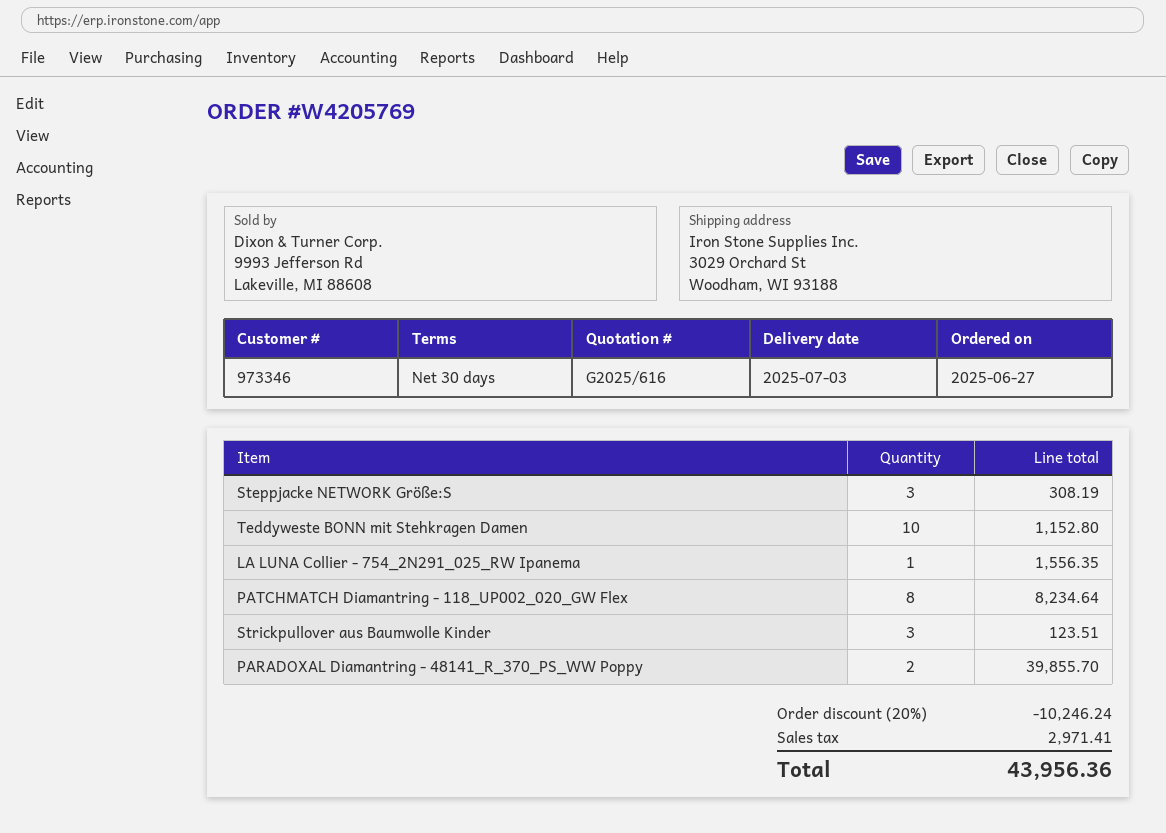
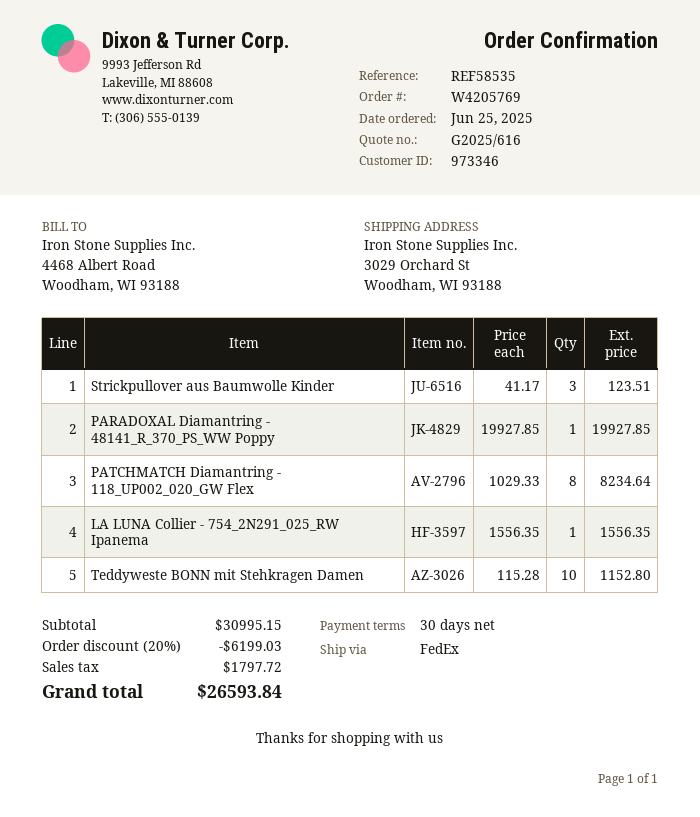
order date: 2025-06-27 -> 2025-06-25
Steppjacke NETWORK Größe:S: 3 for 308.19 -> none
PARADOXAL Diamantring - 48141_R_370_PS_WW Poppy: 2 for 39855.70 -> 1 for 19927.85
discount: 20% = 10246.24 -> 20% = 6199.03
tax: 2971.41 -> 1797.72
total: 43956.36 -> 26593.84

